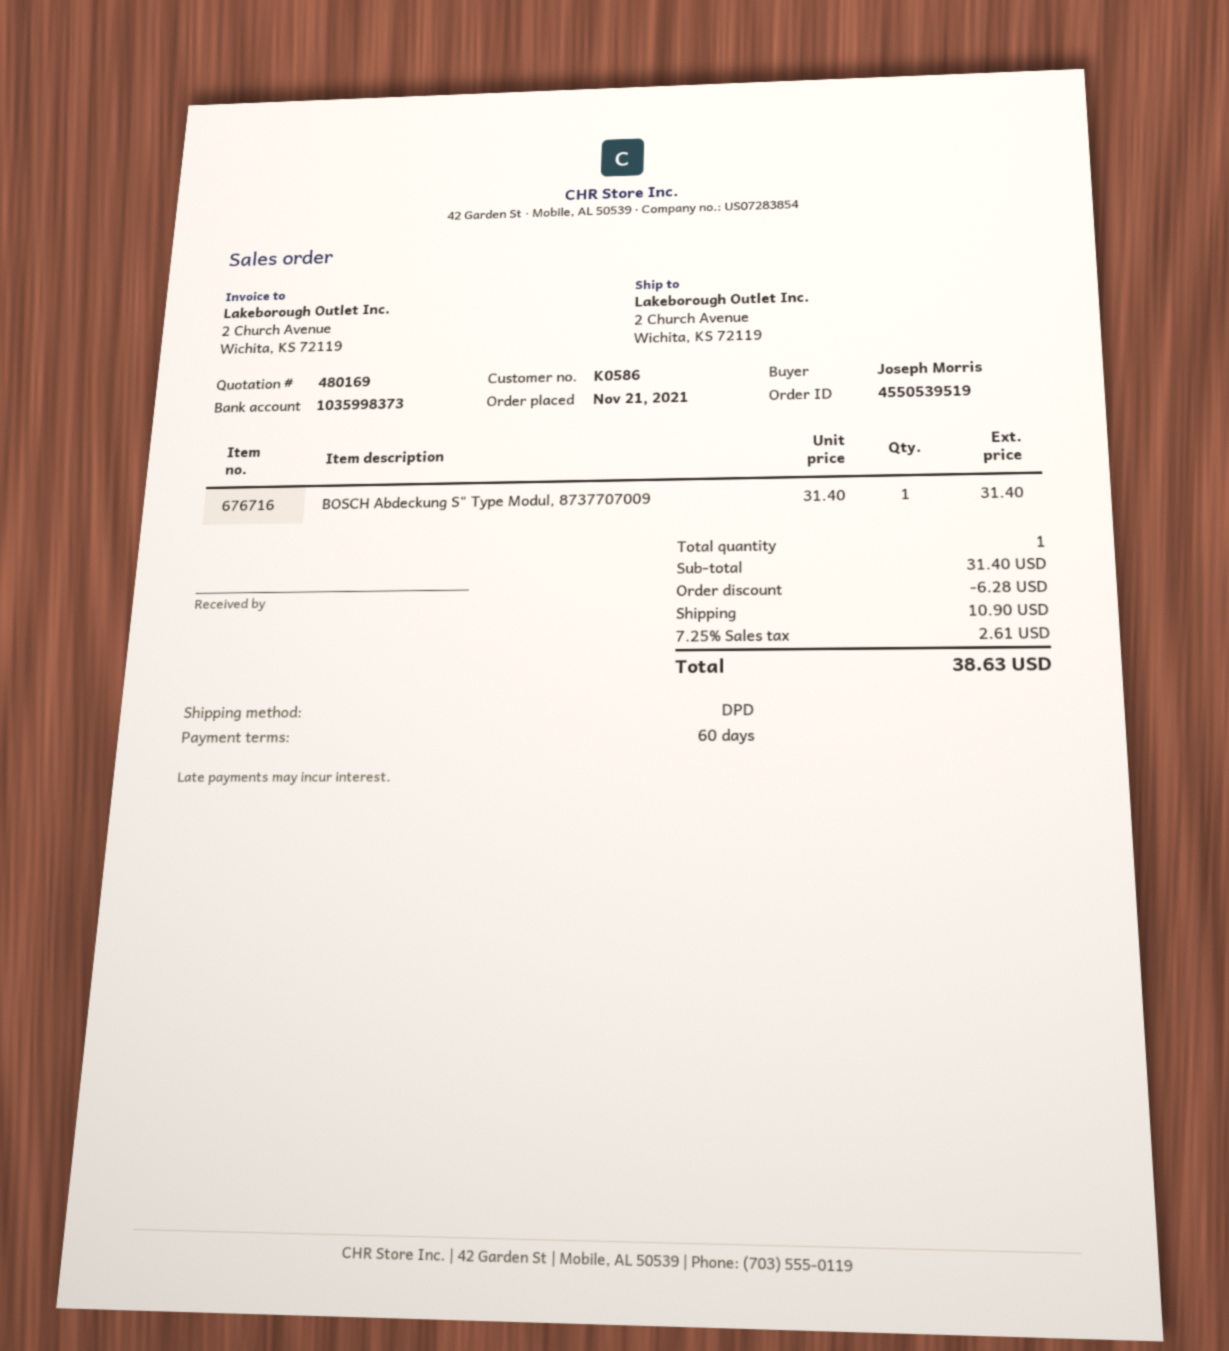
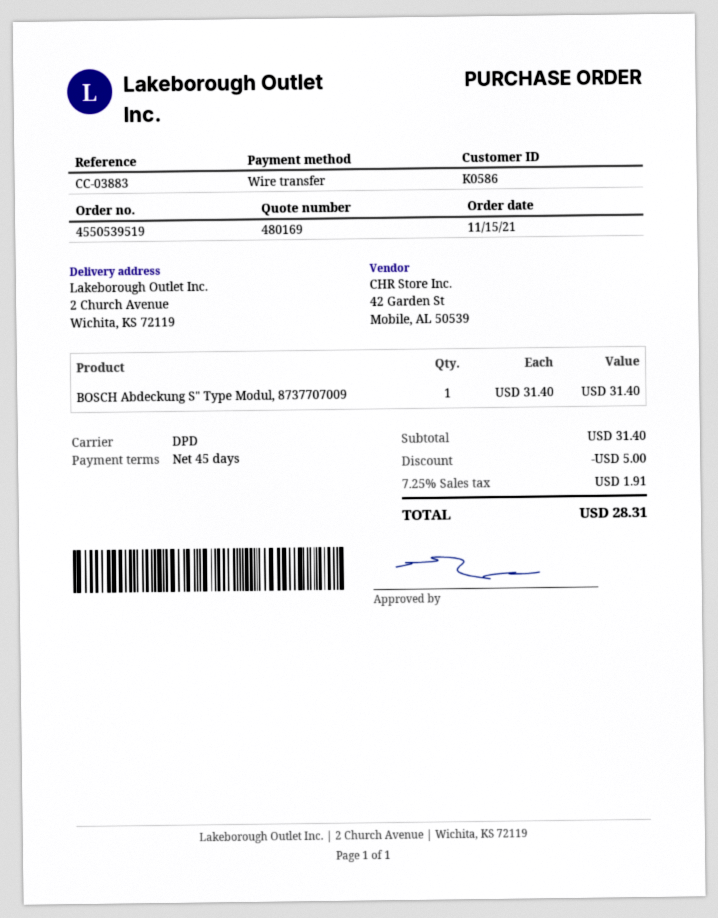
order date: 2021-11-21 -> 2021-11-15
payment terms: 60 days -> 45 days
discount: 6.28 -> 5.00
shipping: 10.90 -> none
tax: 7.25% = 2.61 -> 7.25% = 1.91
total: 38.63 -> 28.31

